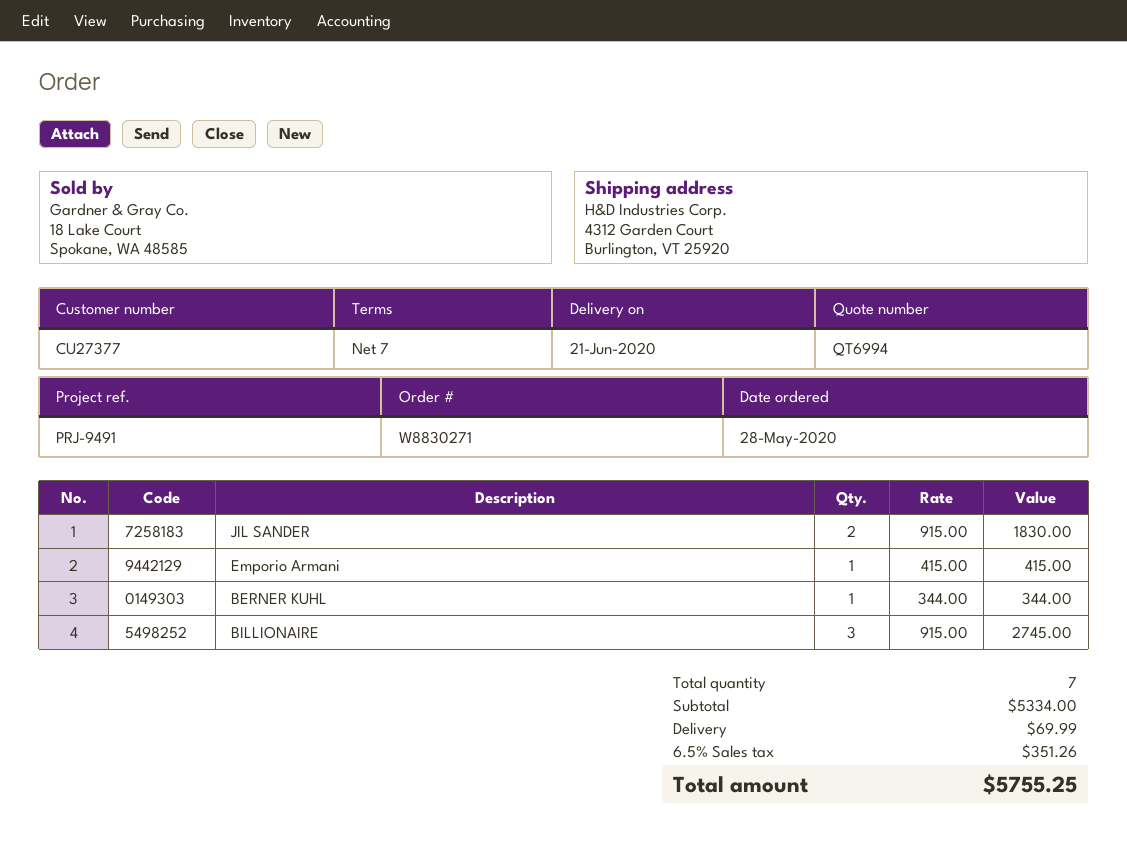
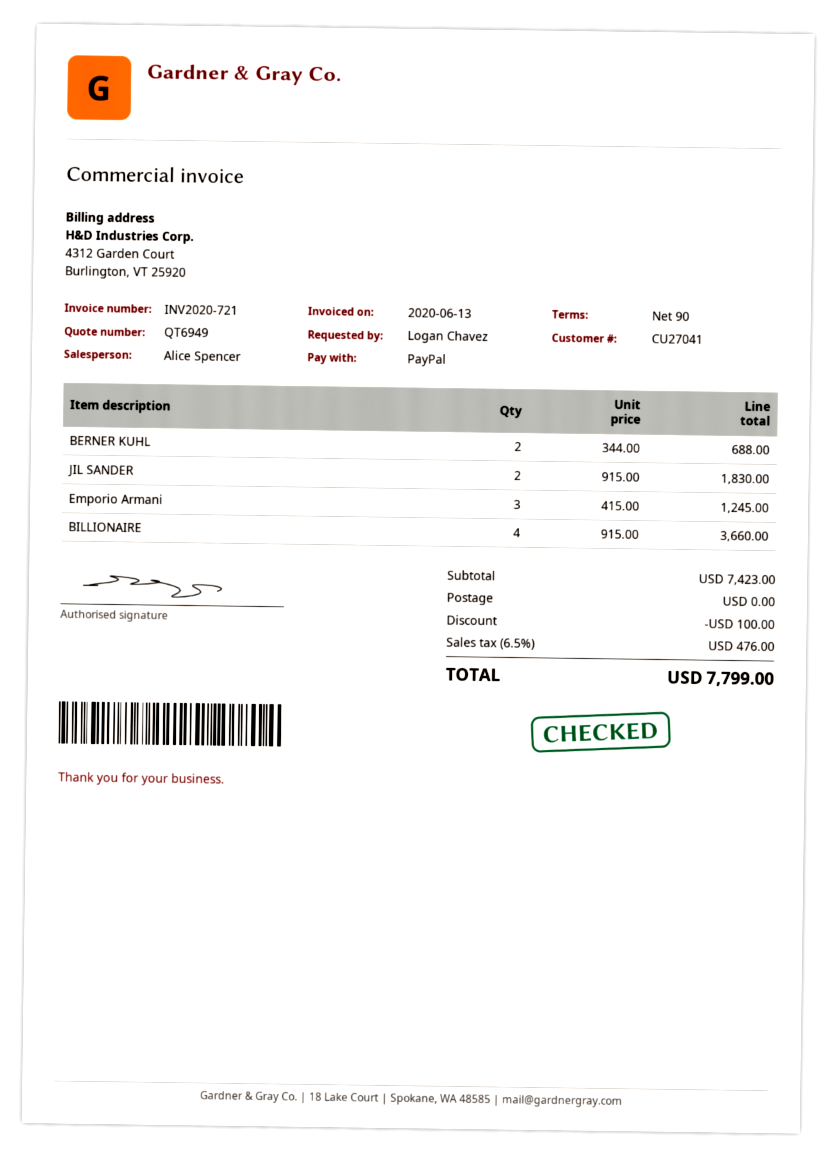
quote number: QT6994 -> QT6949
payment terms: 7 days -> 90 days
customer number: CU27377 -> CU27041
Emporio Armani: 1 x 415.00 = 415.00 -> 3 x 415.00 = 1245.00
BERNER KUHL: 1 x 344.00 = 344.00 -> 2 x 344.00 = 688.00
BILLIONAIRE: 3 x 915.00 = 2745.00 -> 4 x 915.00 = 3660.00
subtotal: 5334.00 -> 7423.00
discount: none -> 100.00
shipping: 69.99 -> 0.00
tax: 6.5% = 351.26 -> 6.5% = 476.00
total: 5755.25 -> 7799.00

